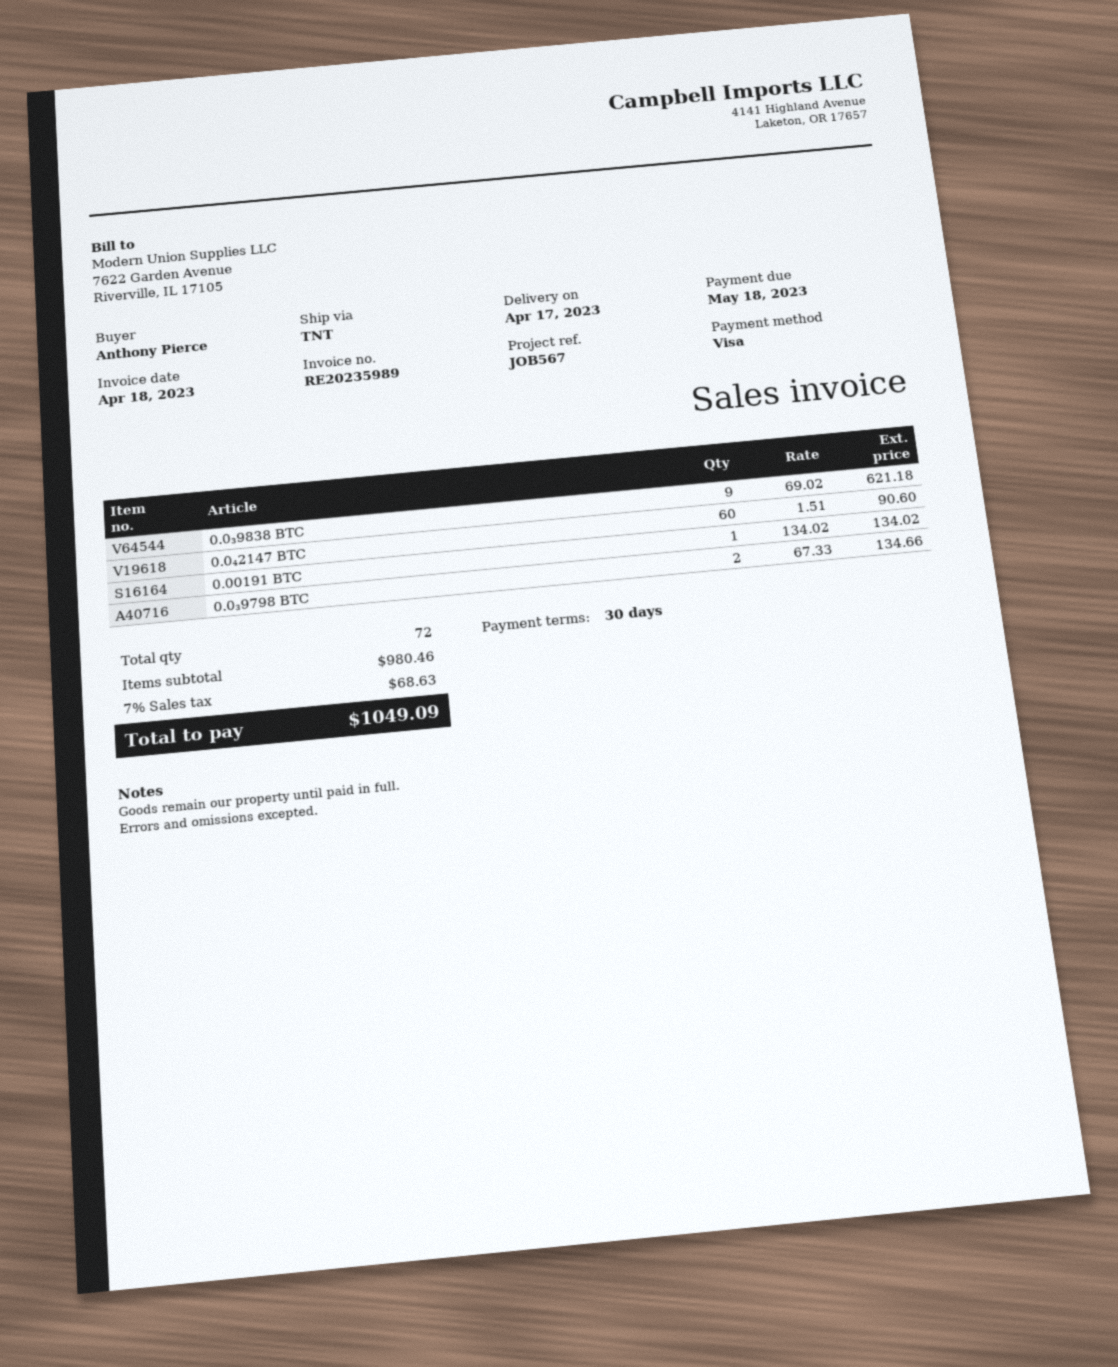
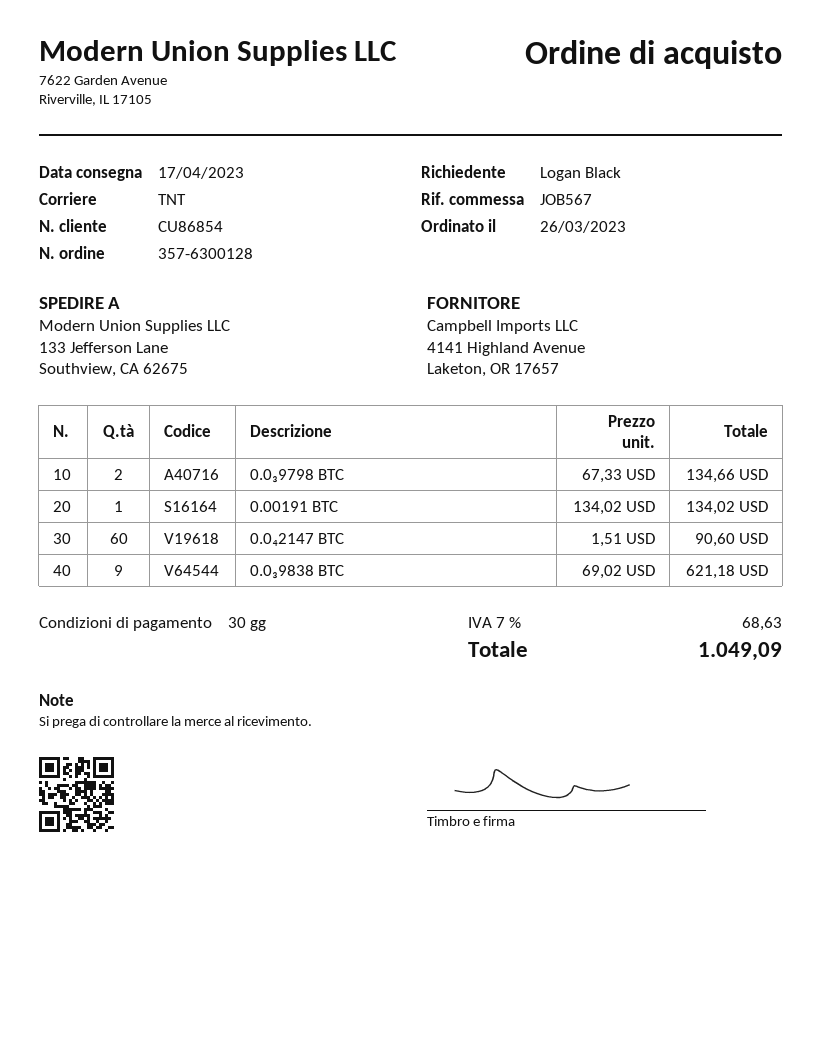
ordered by: Anthony Pierce -> Logan Black

